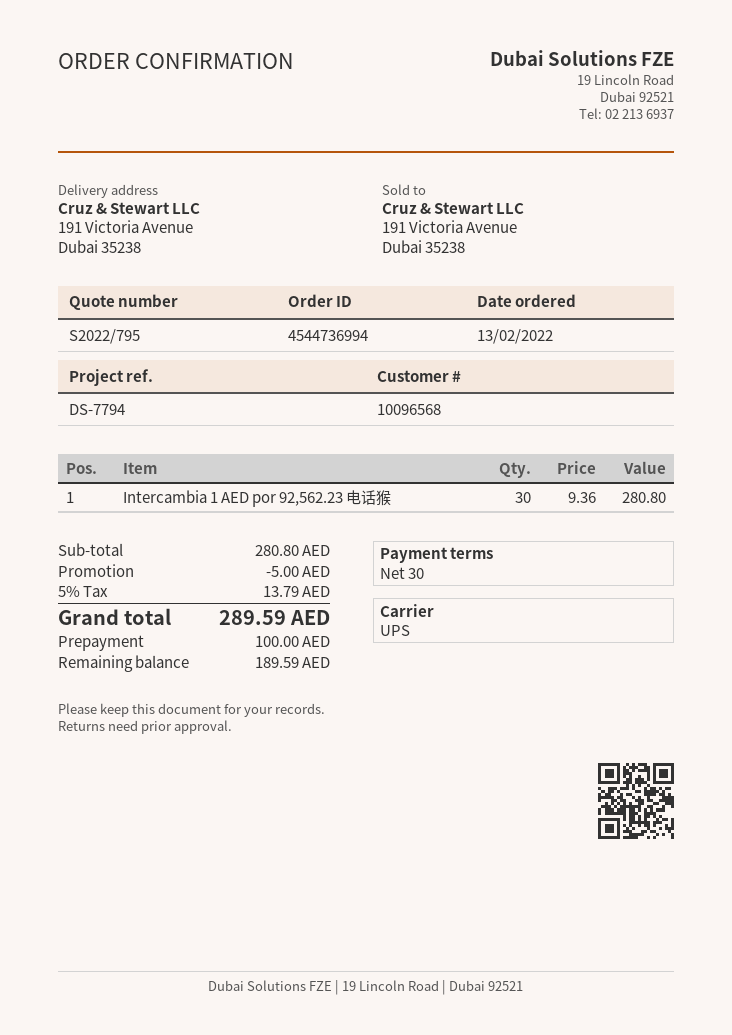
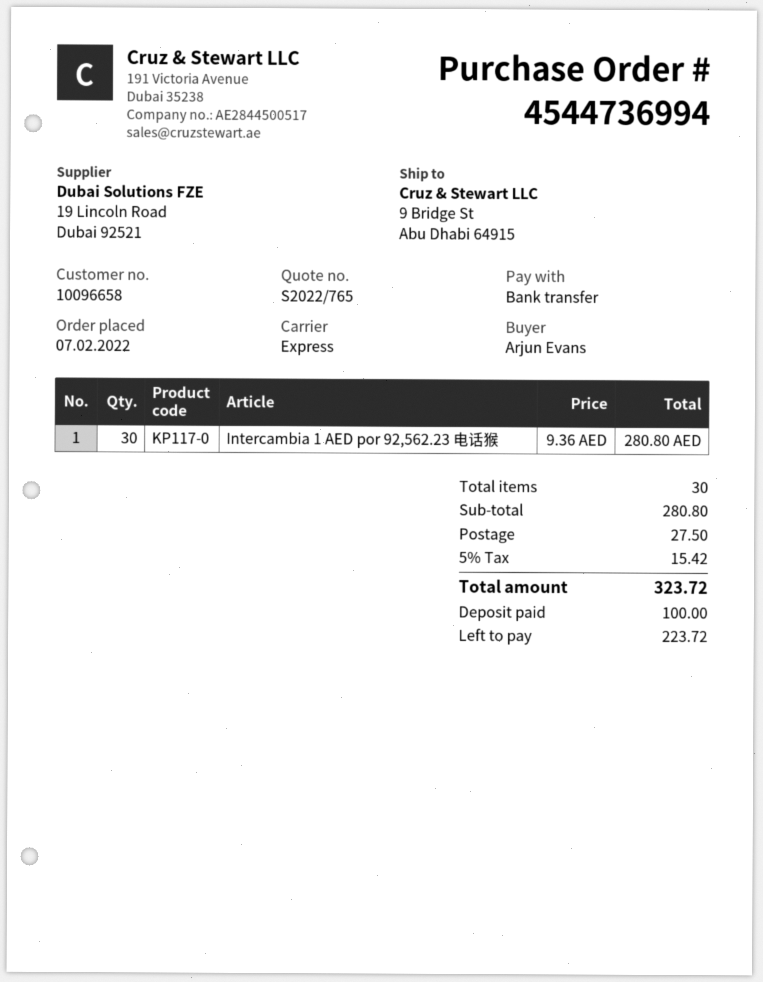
quote number: S2022/795 -> S2022/765
order date: 2022-02-13 -> 2022-02-07
customer number: 10096568 -> 10096658
shipping method: UPS -> express
ship to: 191 Victoria Avenue, Dubai 35238 -> 9 Bridge St, Abu Dhabi 64915
discount: 5.00 -> none
shipping: none -> 27.50
tax: 5% = 13.79 -> 5% = 15.42
total: 289.59 -> 323.72
balance: 189.59 -> 223.72

